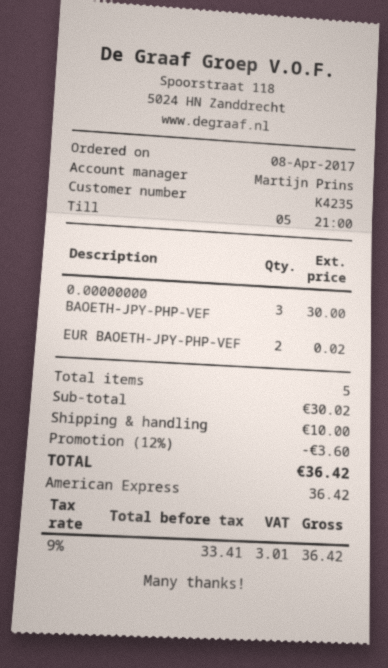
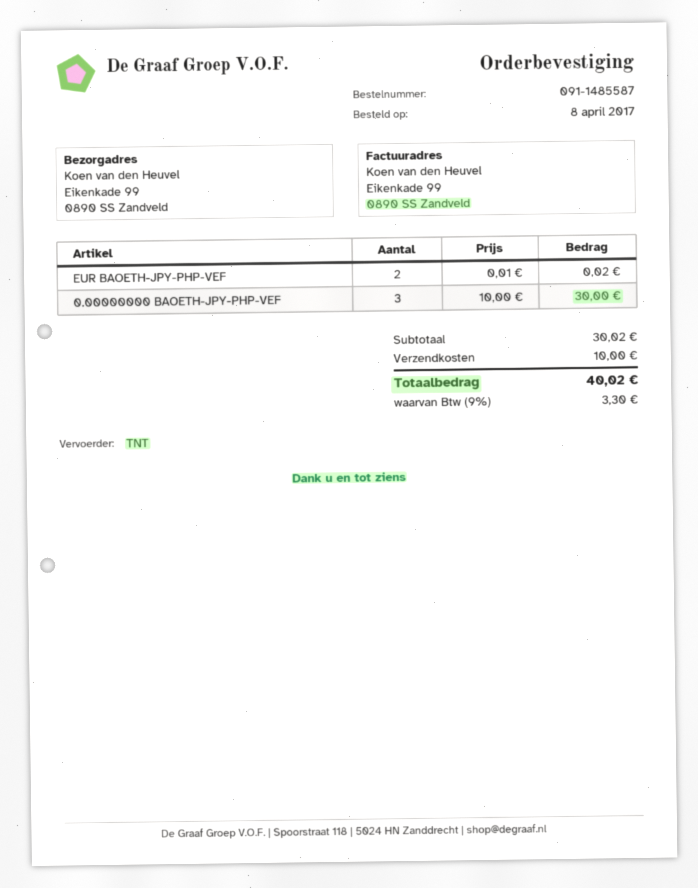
discount: 12% = 3.60 -> none
tax: 9% = 3.01 -> 9% = 3.30
total: 36.42 -> 40.02

